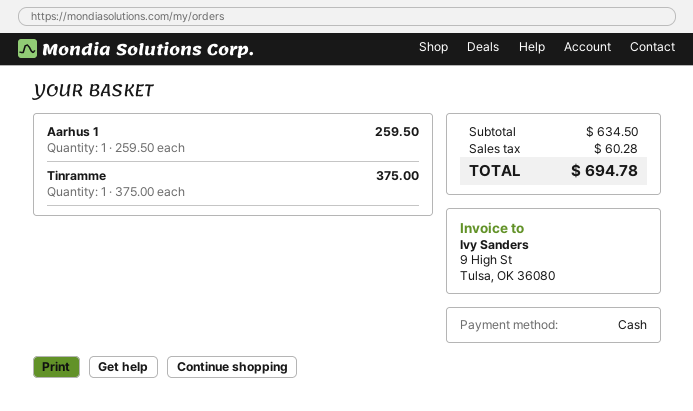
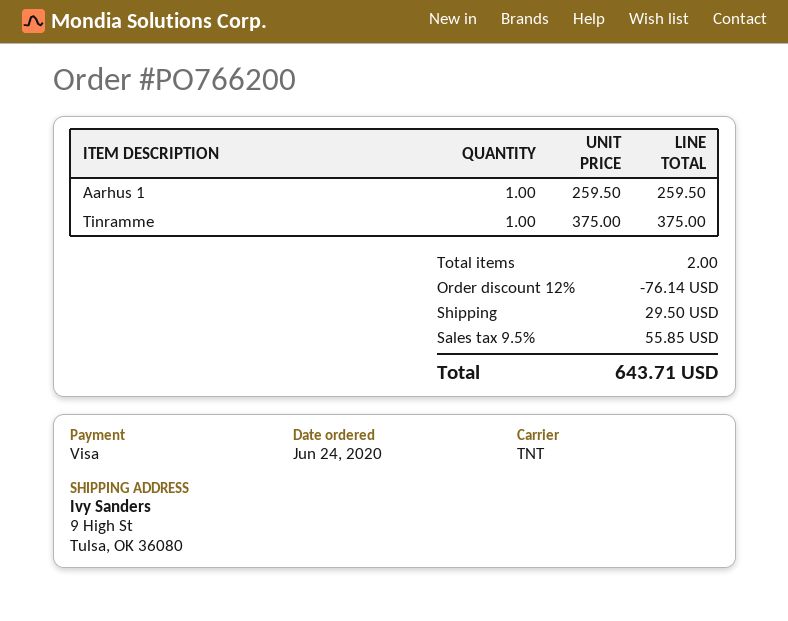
payment method: cash -> Visa
discount: none -> 12% = 76.14
shipping: none -> 29.50
tax: 60.28 -> 55.85
total: 694.78 -> 643.71

